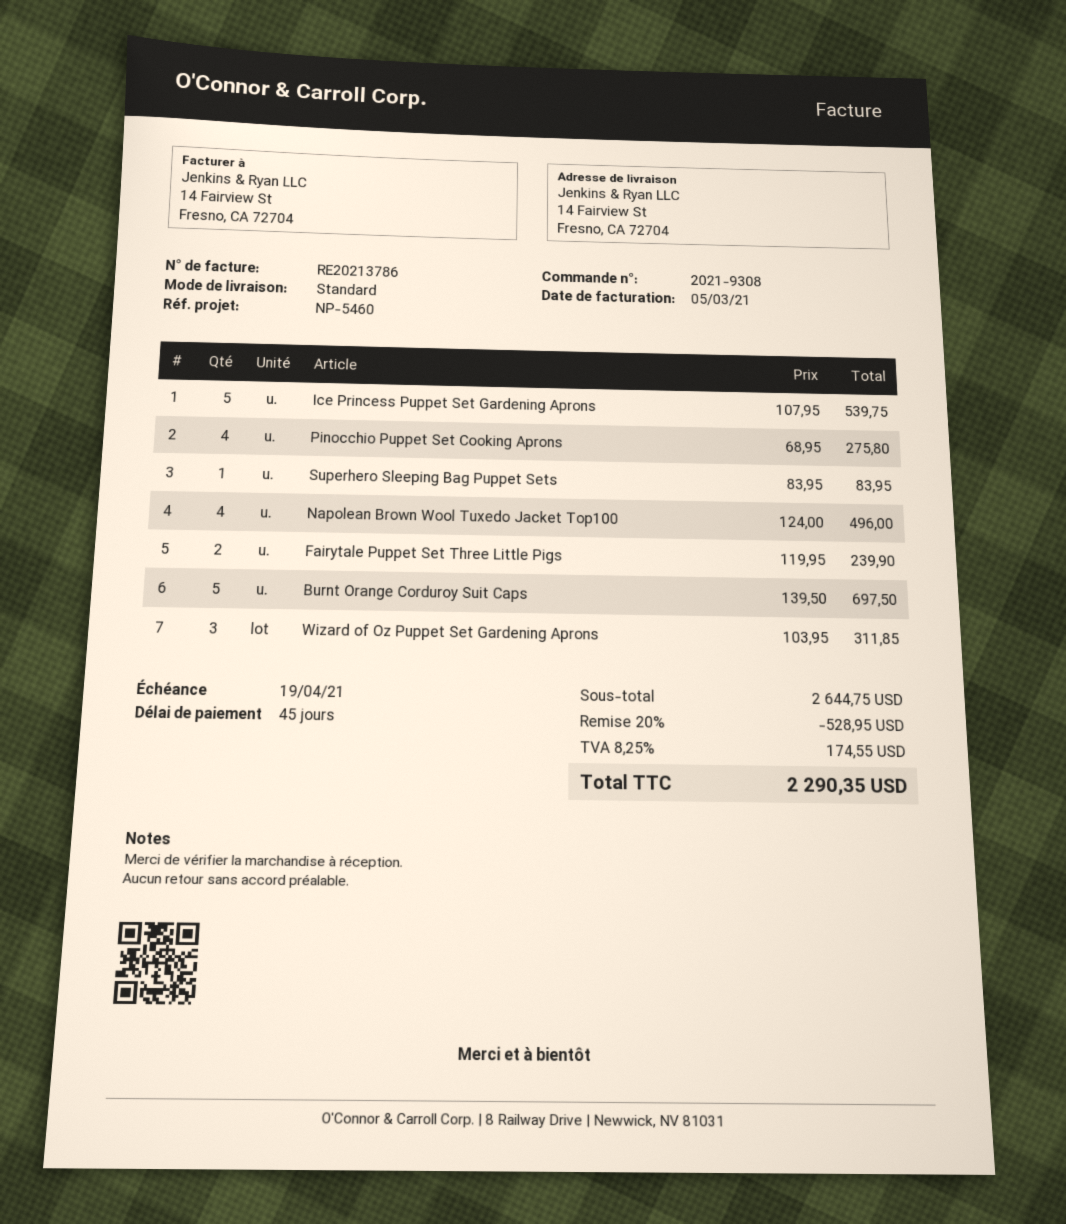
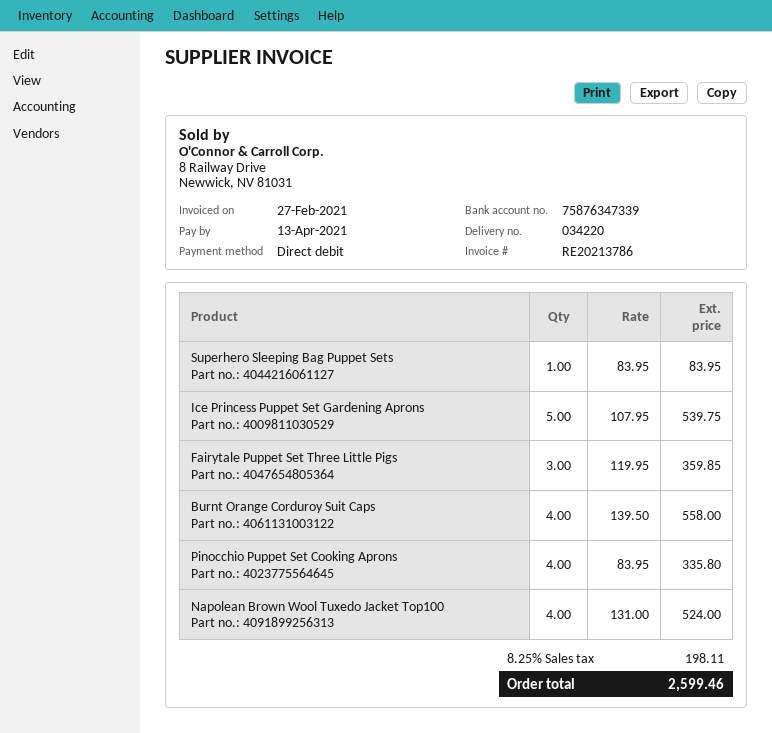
invoice date: 2021-03-05 -> 2021-02-27
due date: 2021-04-19 -> 2021-04-13
Pinocchio Puppet Set Cooking Aprons: 4 x 68.95 = 275.80 -> 4 x 83.95 = 335.80
Napolean Brown Wool Tuxedo Jacket Top100: 4 x 124.00 = 496.00 -> 4 x 131.00 = 524.00
Fairytale Puppet Set Three Little Pigs: 2 x 119.95 = 239.90 -> 3 x 119.95 = 359.85
Burnt Orange Corduroy Suit Caps: 5 x 139.50 = 697.50 -> 4 x 139.50 = 558.00
Wizard of Oz Puppet Set Gardening Aprons: 3 x 103.95 = 311.85 -> none
discount: 20% = 528.95 -> none
tax: 8.25% = 174.55 -> 8.25% = 198.11
total: 2290.35 -> 2599.46

